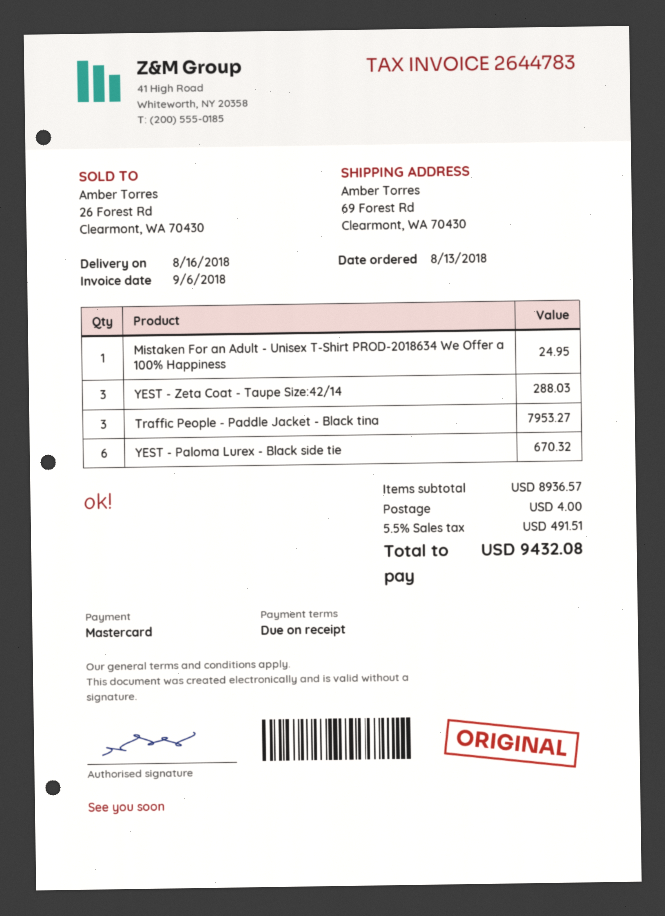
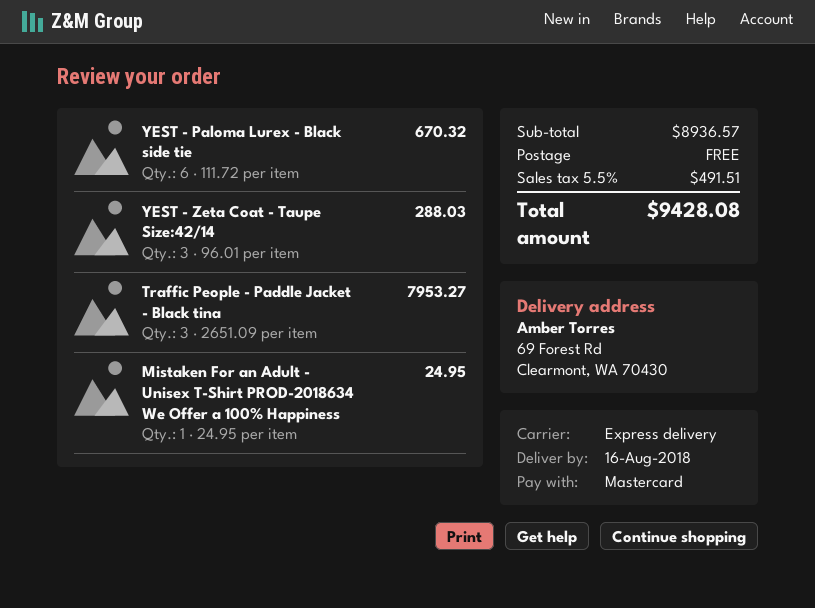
shipping: 4.00 -> 0.00
total: 9432.08 -> 9428.08

